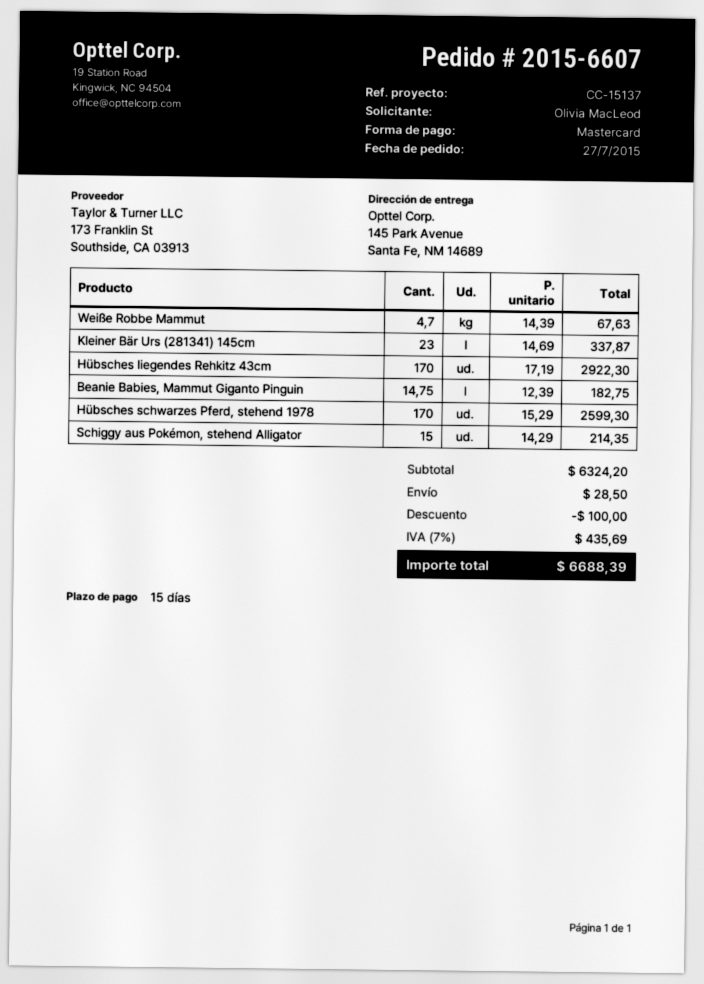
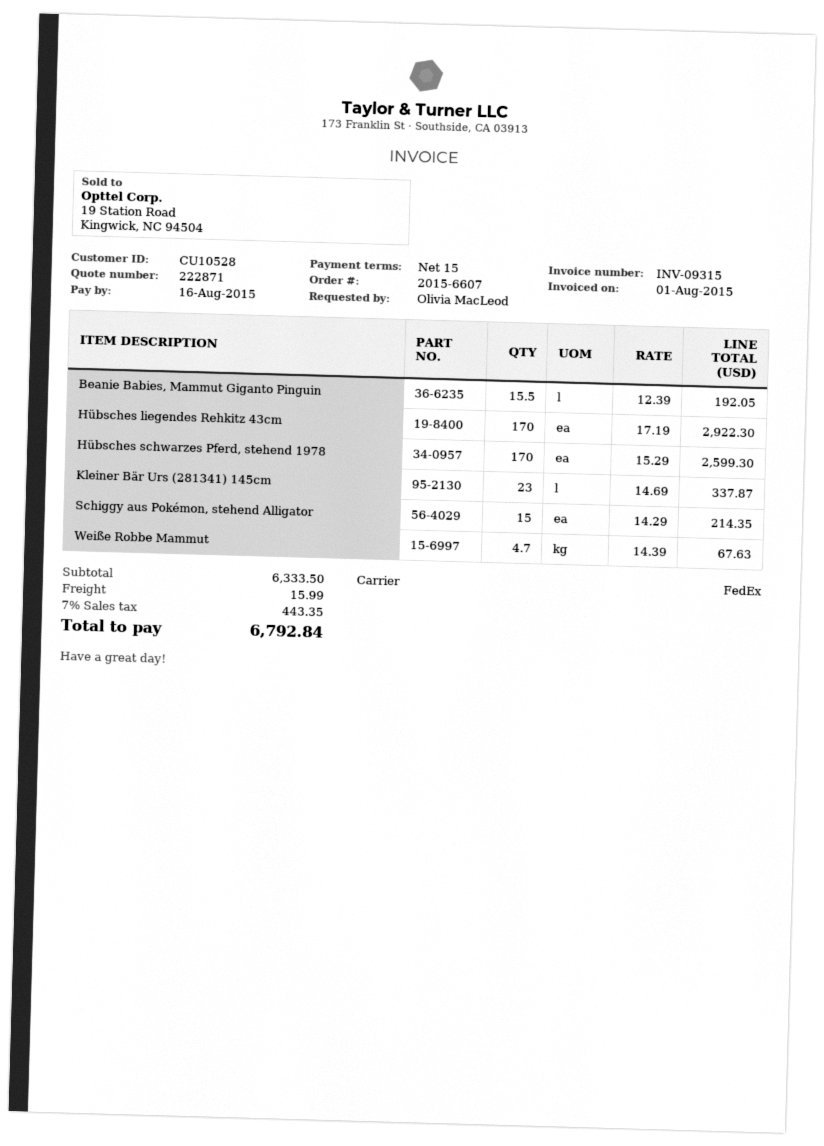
Beanie Babies, Mammut Giganto Pinguin: 14.75 x 12.39 = 182.75 -> 15.5 x 12.39 = 192.05
subtotal: 6324.20 -> 6333.50
discount: 100.00 -> none
shipping: 28.50 -> 15.99
tax: 7% = 435.69 -> 7% = 443.35
total: 6688.39 -> 6792.84

